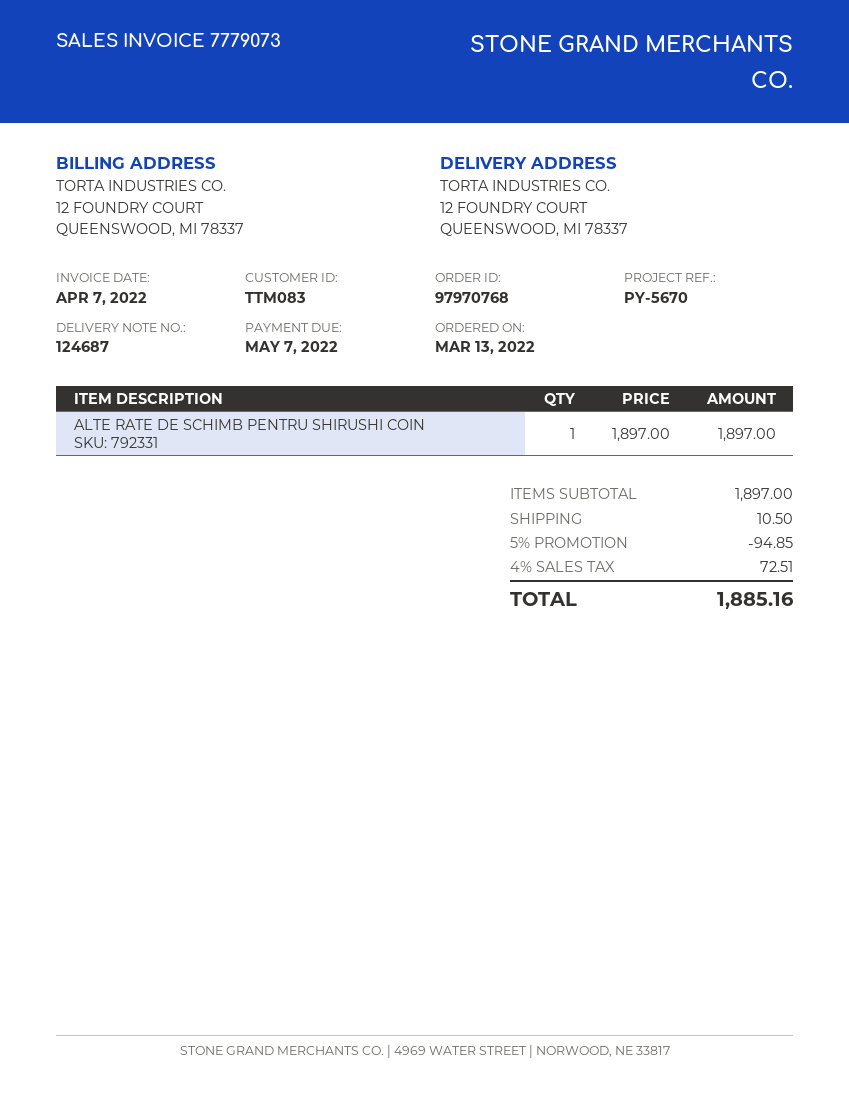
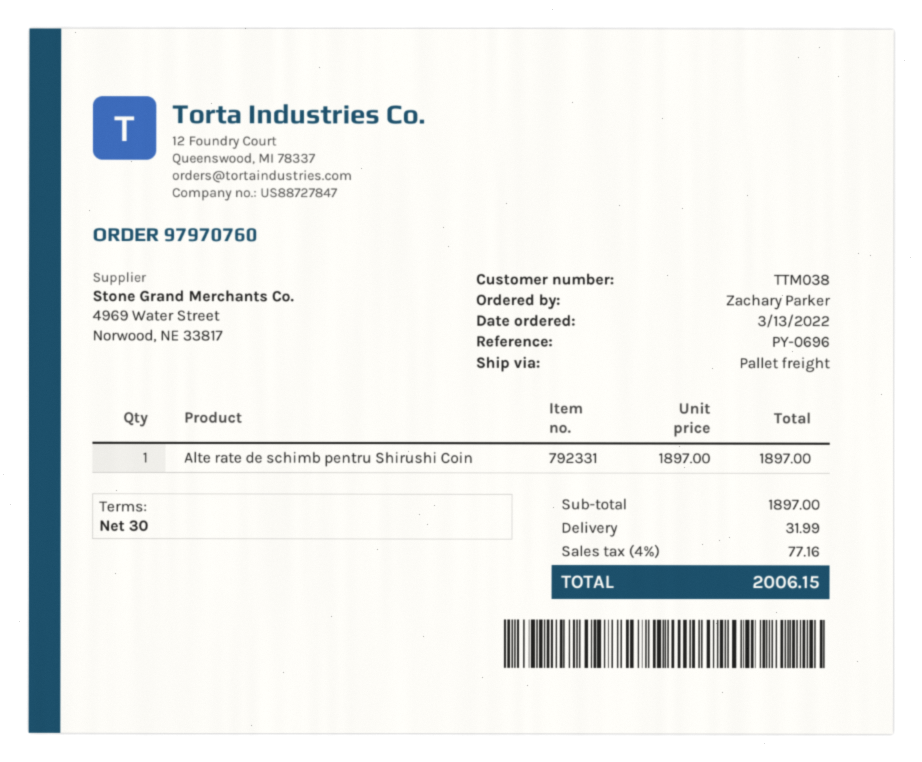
order number: 97970768 -> 97970760
customer number: TTM083 -> TTM038
reference: PY-5670 -> PY-0696
discount: 5% = 94.85 -> none
shipping: 10.50 -> 31.99
tax: 4% = 72.51 -> 4% = 77.16
total: 1885.16 -> 2006.15

